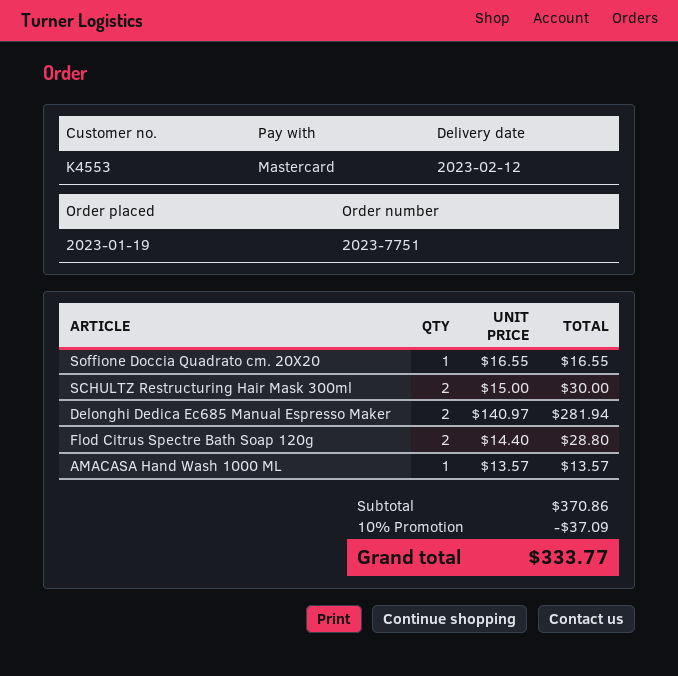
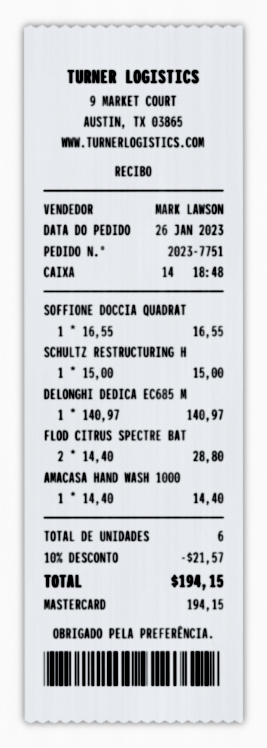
order date: 2023-01-19 -> 2023-01-26
SCHULTZ Restructuring Hair Mask 300ml: 2 x 15.00 = 30.00 -> 1 x 15.00 = 15.00
Delonghi Dedica Ec685 Manual Espresso Maker: 2 x 140.97 = 281.94 -> 1 x 140.97 = 140.97
AMACASA Hand Wash 1000 ML: 1 x 13.57 = 13.57 -> 1 x 14.40 = 14.40
discount: 10% = 37.09 -> 10% = 21.57
total: 333.77 -> 194.15

